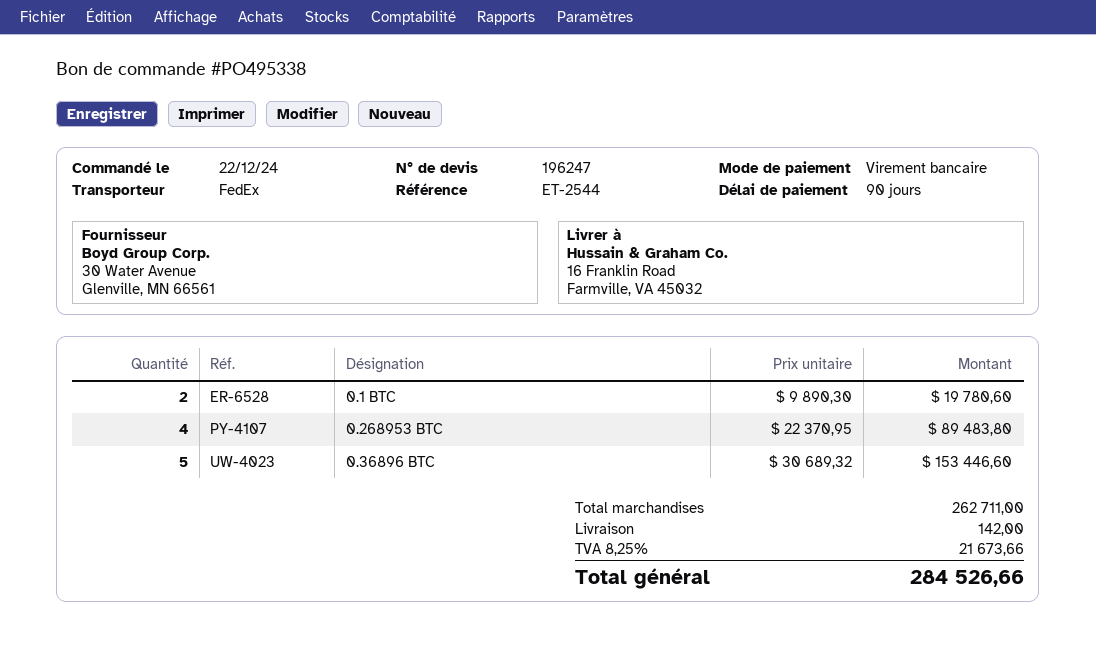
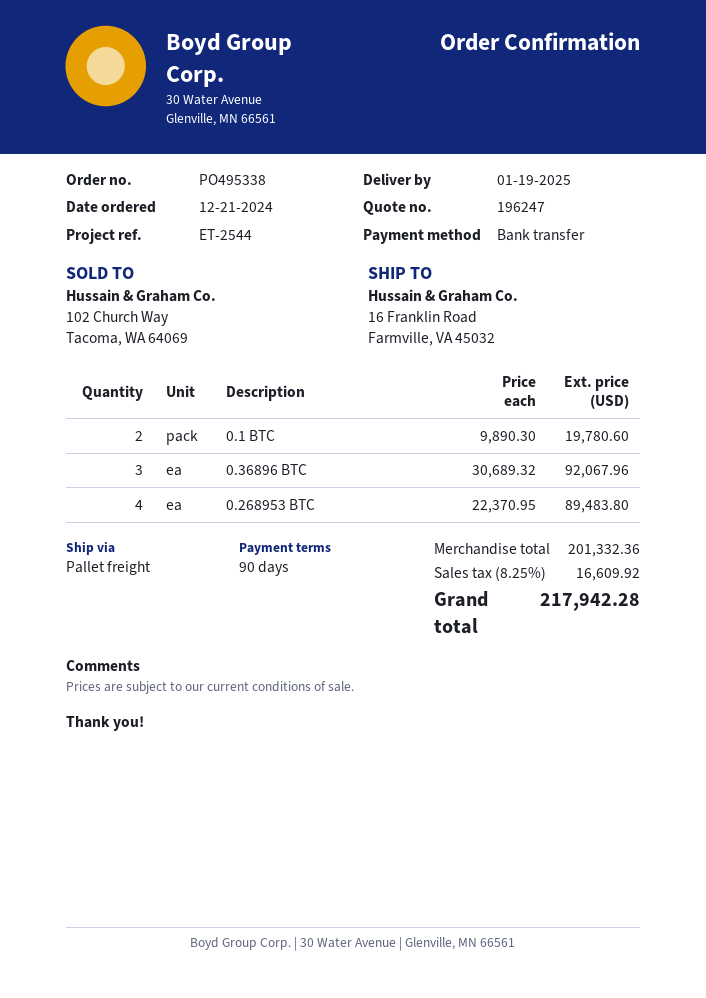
order date: 2024-12-22 -> 2024-12-21
shipping method: FedEx -> pallet freight
0.36896 BTC: 5 x 30689.32 = 153446.60 -> 3 x 30689.32 = 92067.96
subtotal: 262711.00 -> 201332.36
shipping: 142.00 -> none
tax: 8.25% = 21673.66 -> 8.25% = 16609.92
total: 284526.66 -> 217942.28

